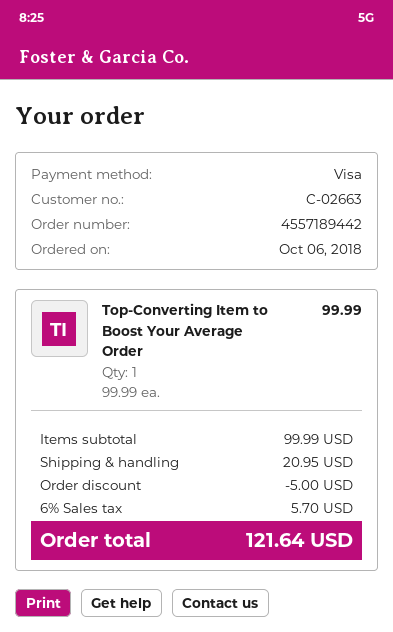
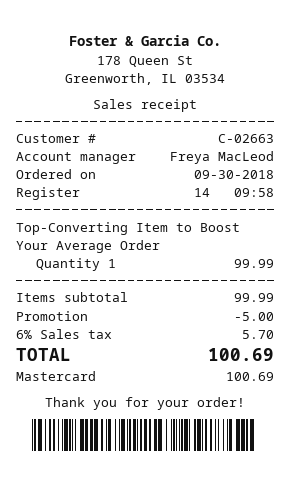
order date: 2018-10-06 -> 2018-09-30
payment method: Visa -> Mastercard
shipping: 20.95 -> none
total: 121.64 -> 100.69

